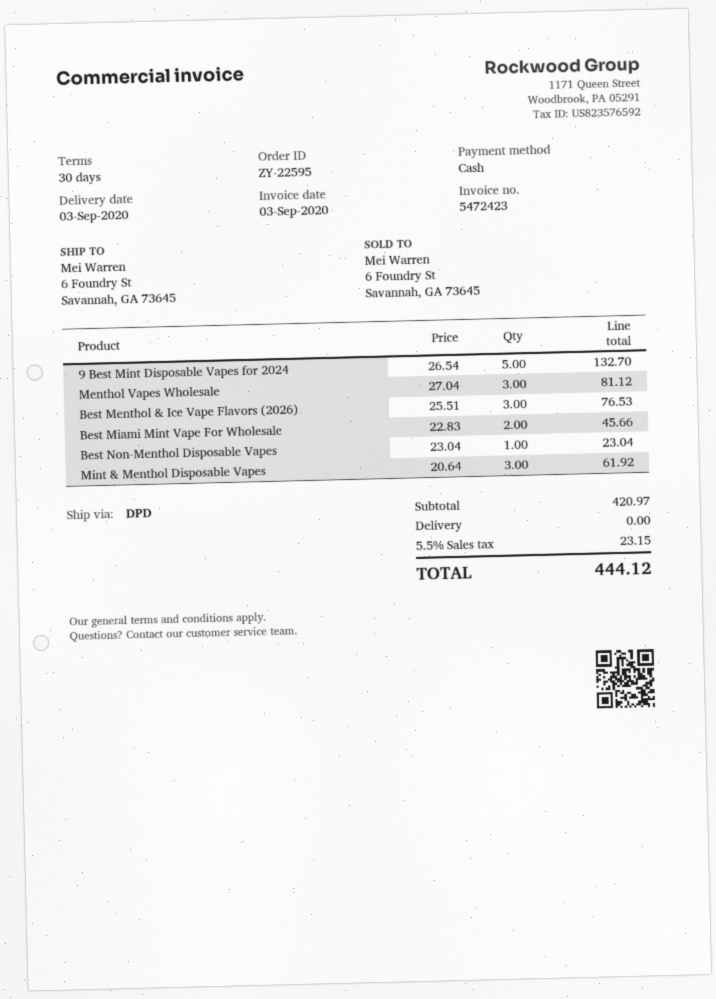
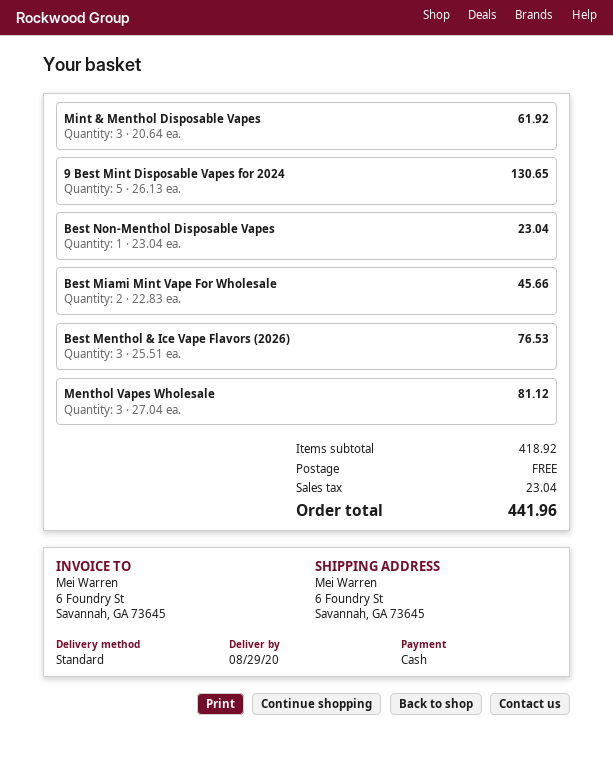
delivery date: 2020-09-03 -> 2020-08-29
shipping method: DPD -> standard
9 Best Mint Disposable Vapes for 2024: 5 x 26.54 = 132.70 -> 5 x 26.13 = 130.65
subtotal: 420.97 -> 418.92
tax: 23.15 -> 23.04
total: 444.12 -> 441.96

